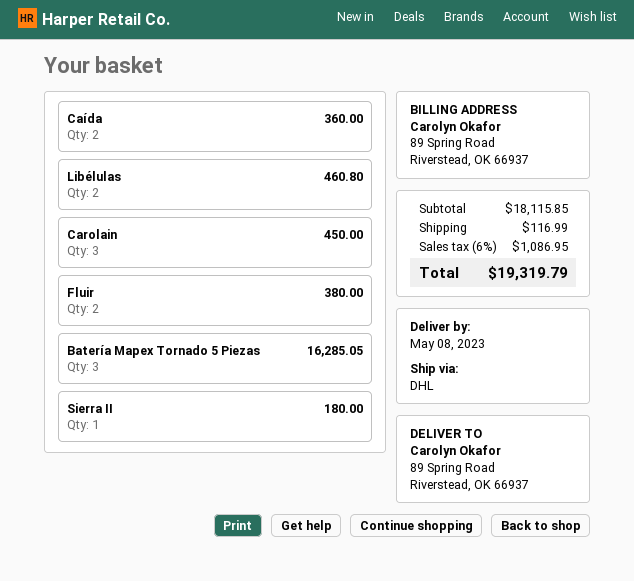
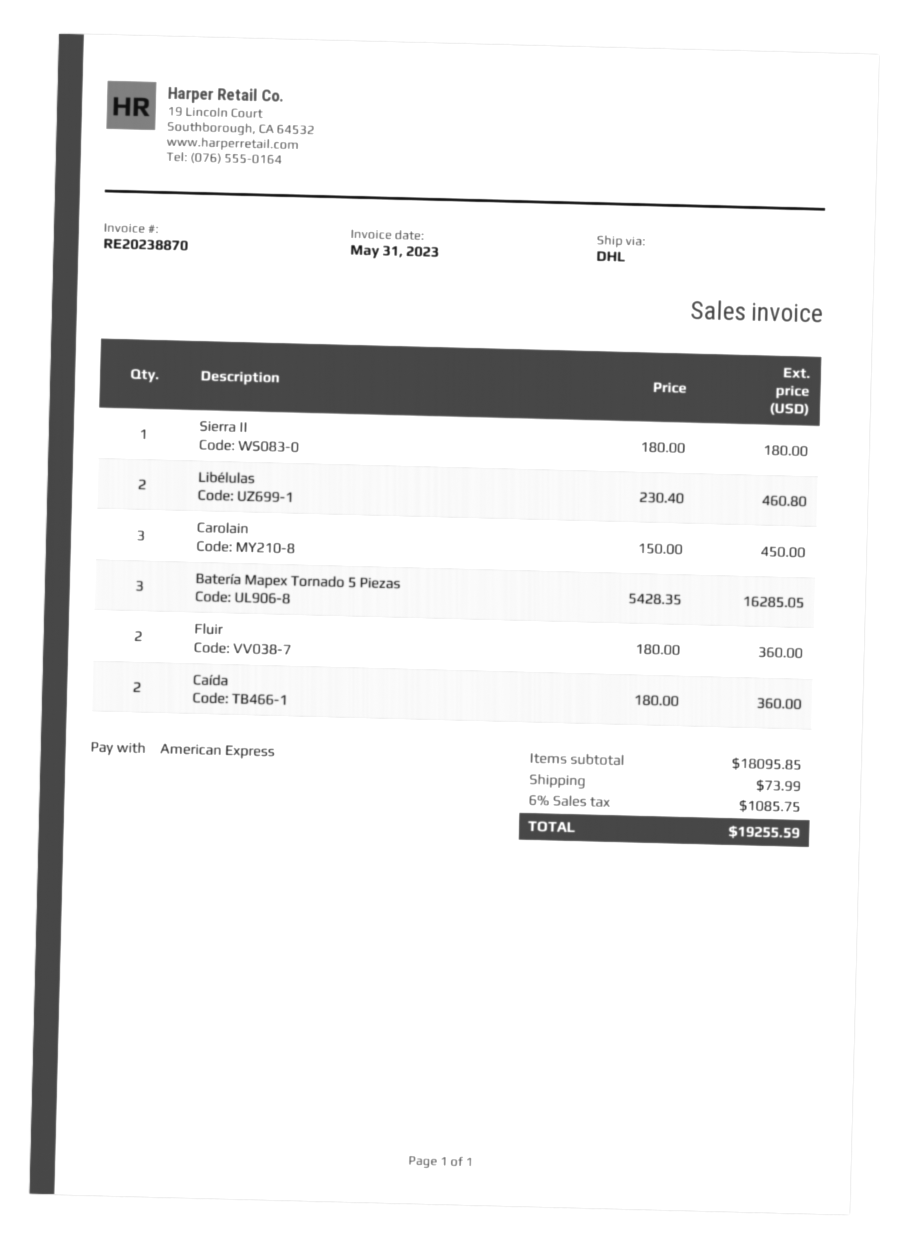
Fluir: 2 for 380.00 -> 2 for 360.00
subtotal: 18115.85 -> 18095.85
shipping: 116.99 -> 73.99
tax: 6% = 1086.95 -> 6% = 1085.75
total: 19319.79 -> 19255.59

